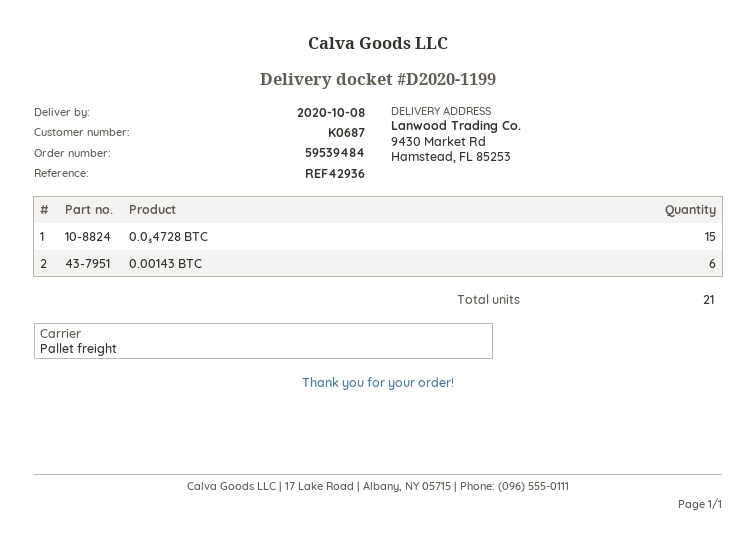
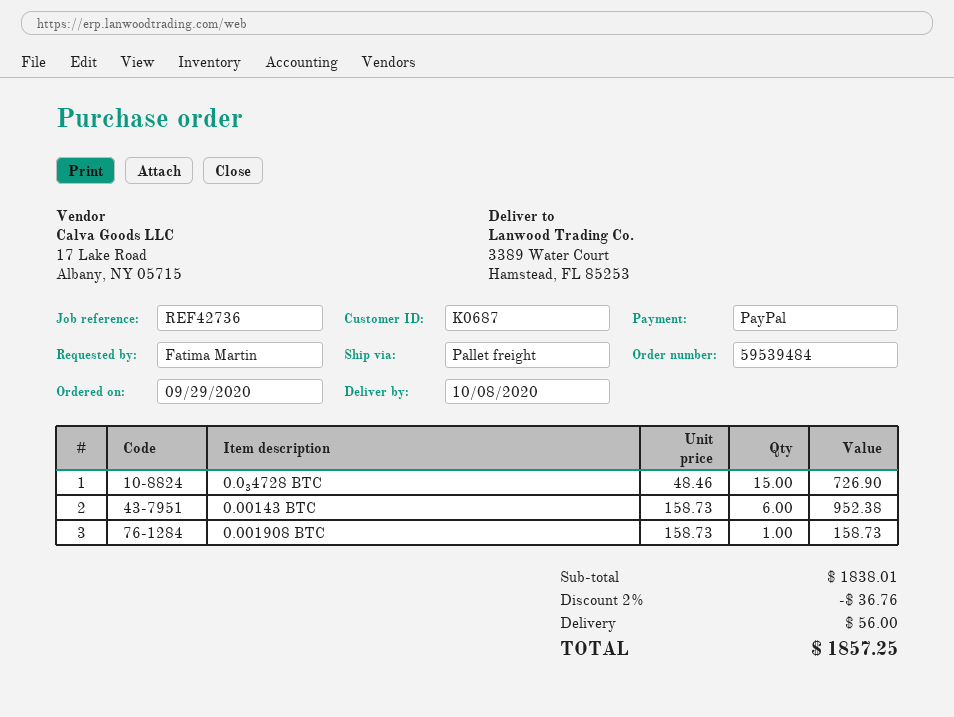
reference: REF42936 -> REF42736
ship to: 9430 Market Rd, Hamstead, FL 85253 -> 3389 Water Court, Hamstead, FL 85253
0.001908 BTC: none -> 1

